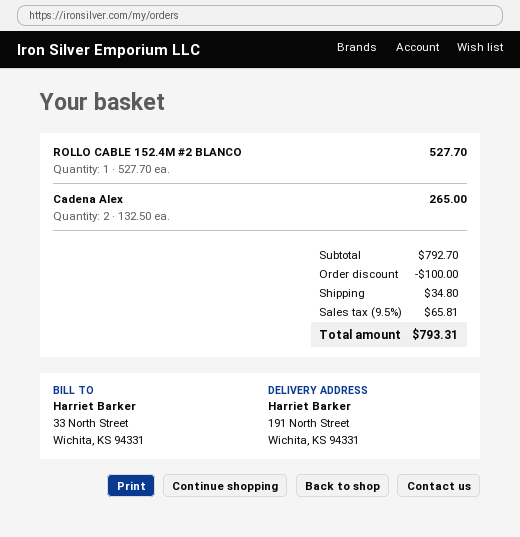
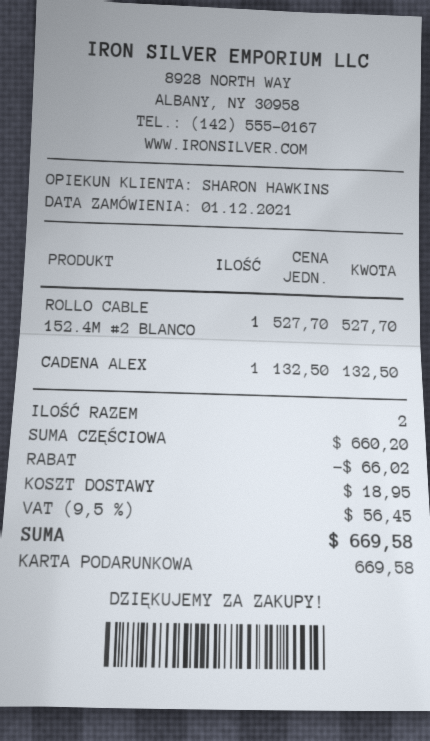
Cadena Alex: 2 x 132.50 = 265.00 -> 1 x 132.50 = 132.50
subtotal: 792.70 -> 660.20
discount: 100.00 -> 66.02
shipping: 34.80 -> 18.95
tax: 9.5% = 65.81 -> 9.5% = 56.45
total: 793.31 -> 669.58

